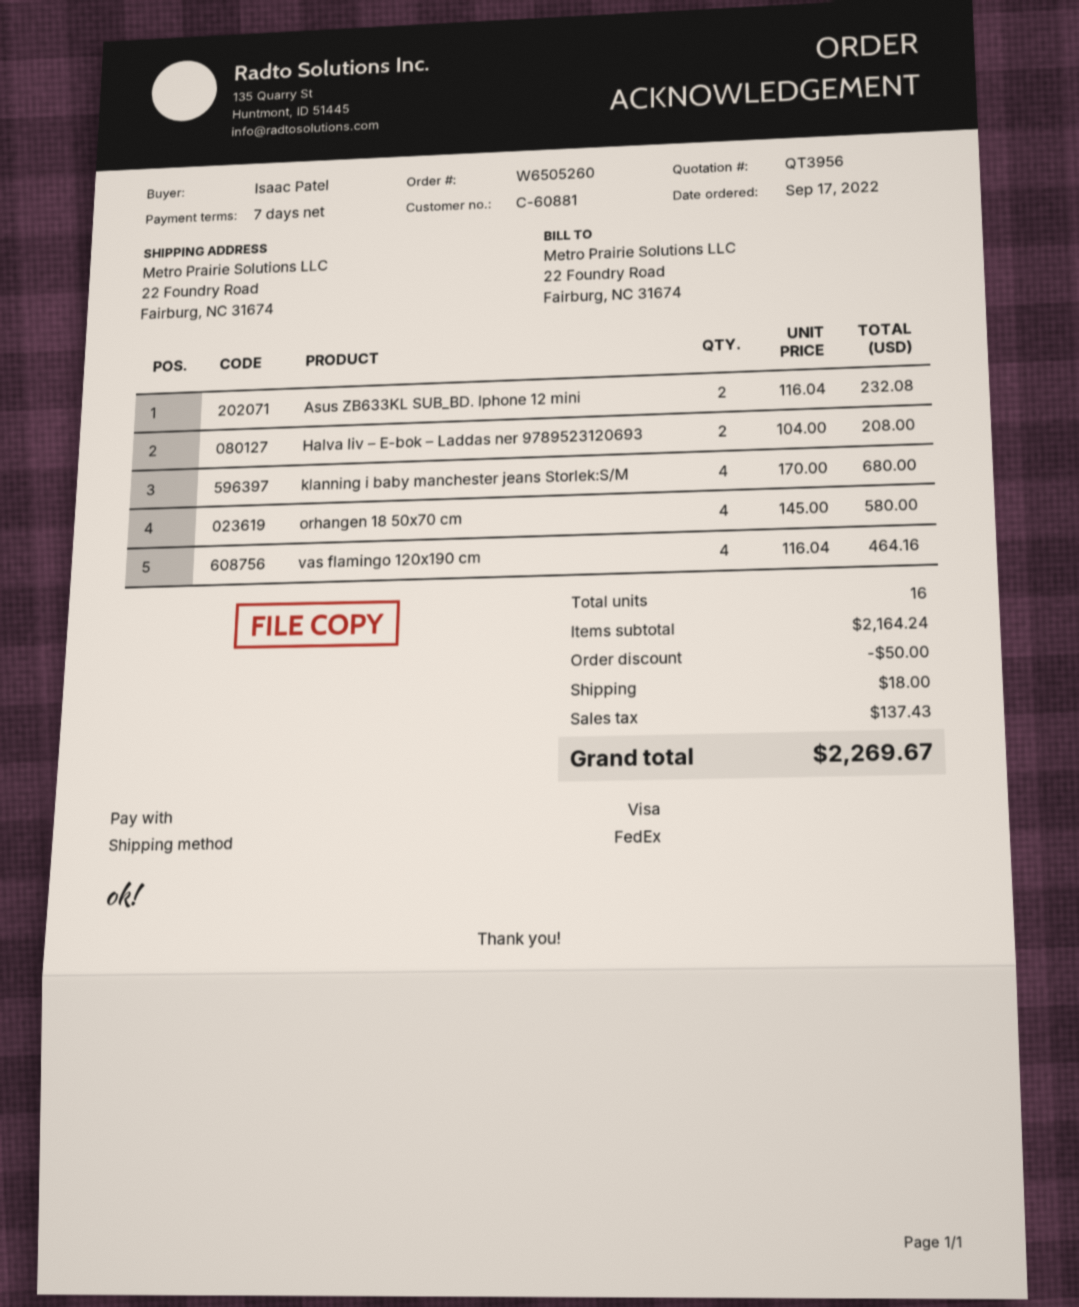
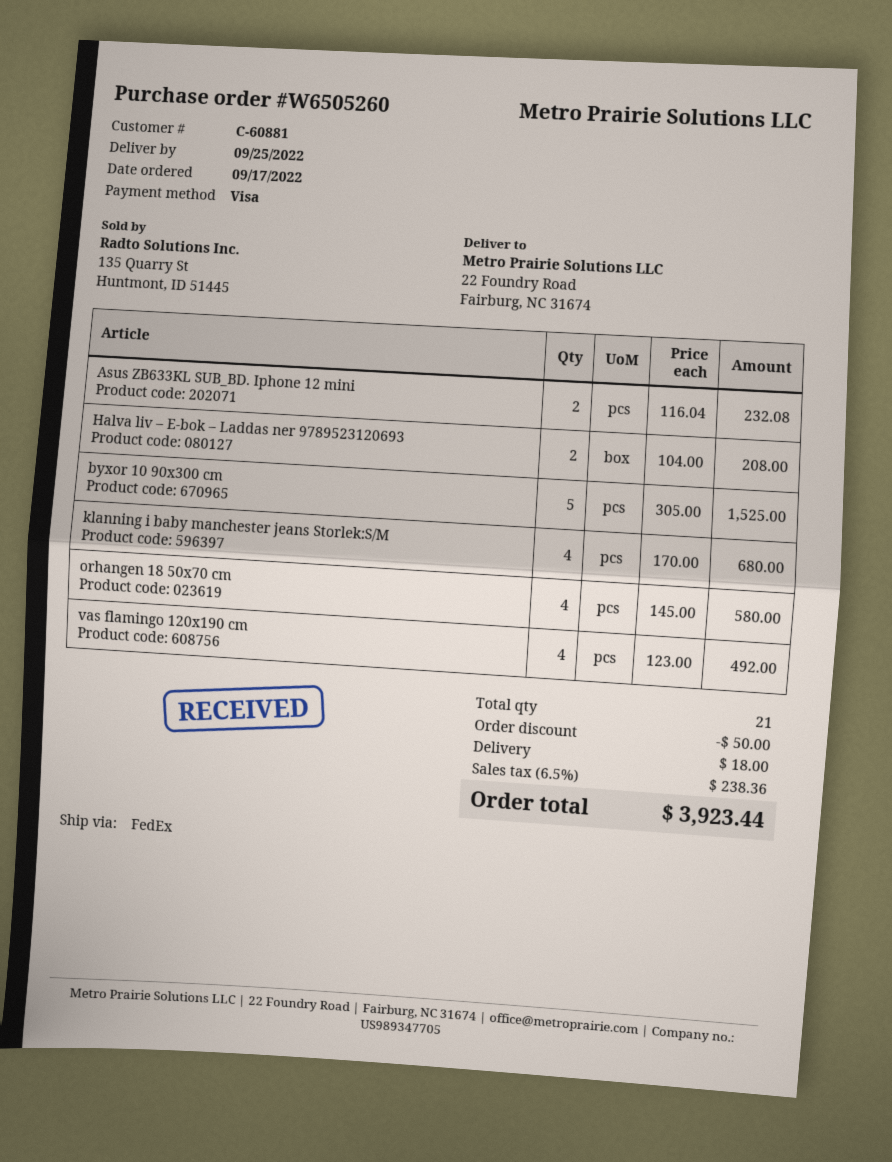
vas flamingo 120x190 cm: 4 x 116.04 = 464.16 -> 4 x 123.00 = 492.00
byxor 10 90x300 cm: none -> 5 x 305.00 = 1525.00
total quantity: 16 -> 21
tax: 137.43 -> 238.36
total: 2269.67 -> 3923.44

